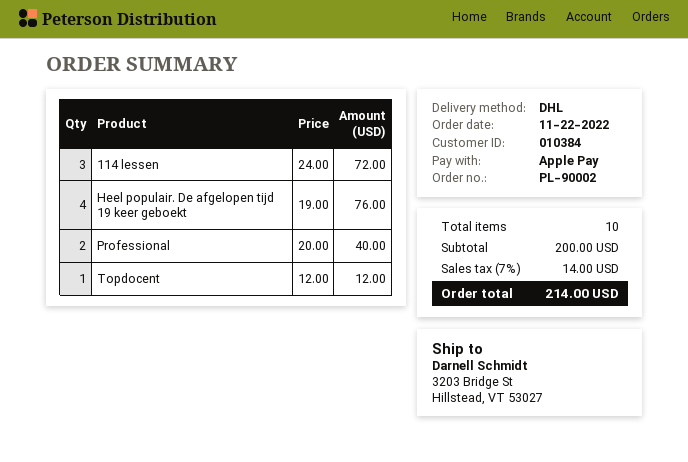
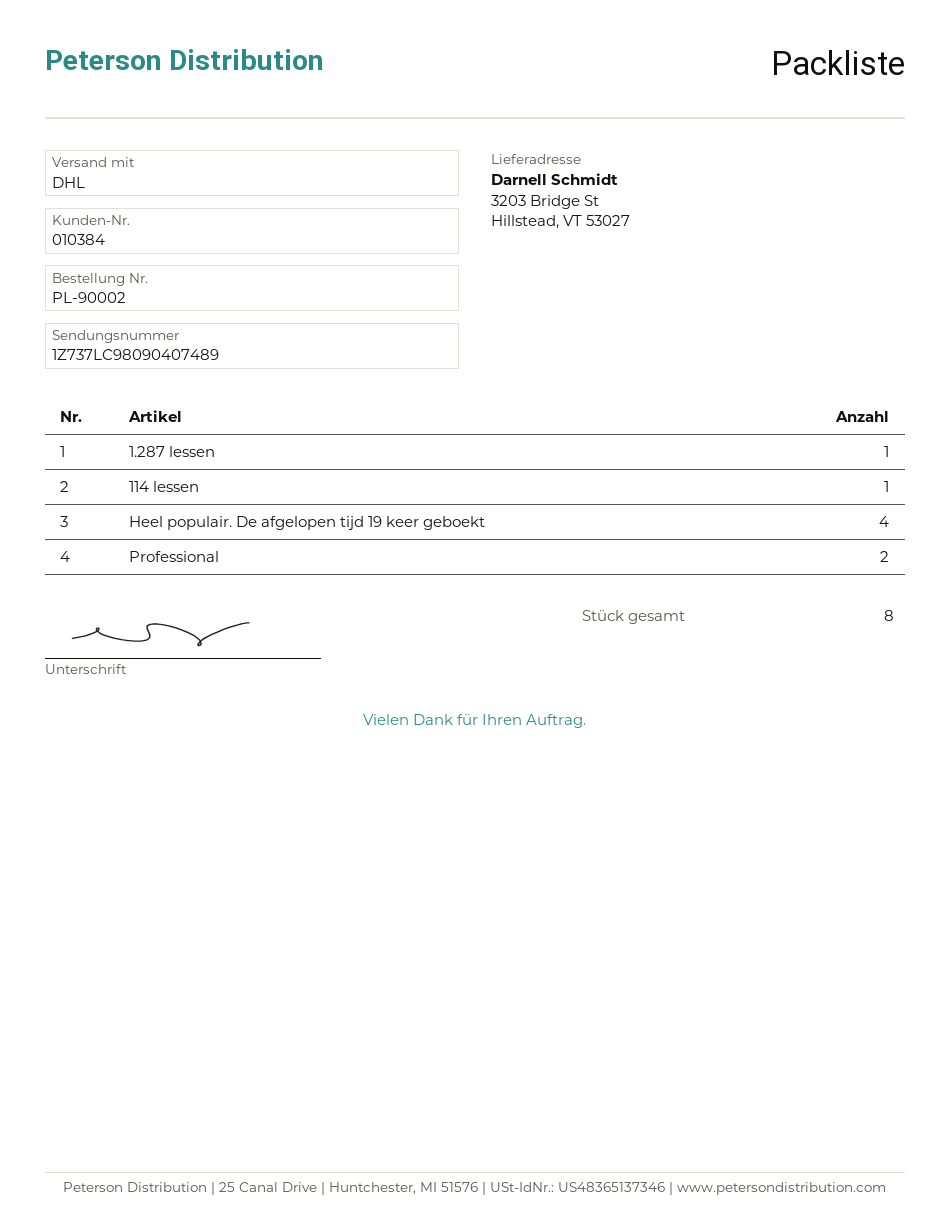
114 lessen: 3 -> 1
Topdocent: 1 -> none
1.287 lessen: none -> 1
total quantity: 10 -> 8

